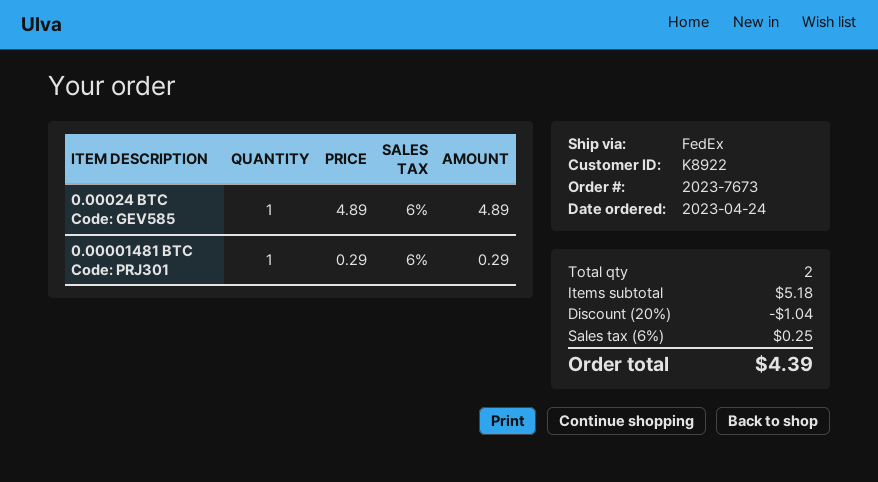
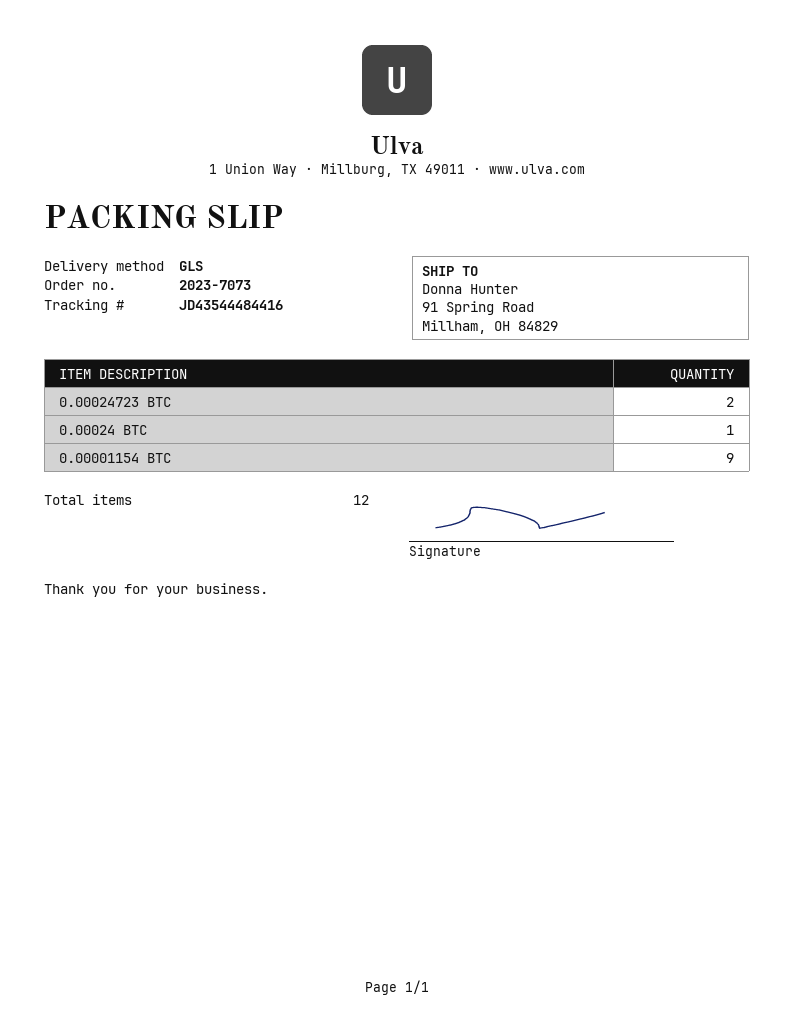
order number: 2023-7673 -> 2023-7073
shipping method: FedEx -> GLS
0.00001481 BTC: 1 -> none
0.00024723 BTC: none -> 2
0.00001154 BTC: none -> 9
total quantity: 2 -> 12

